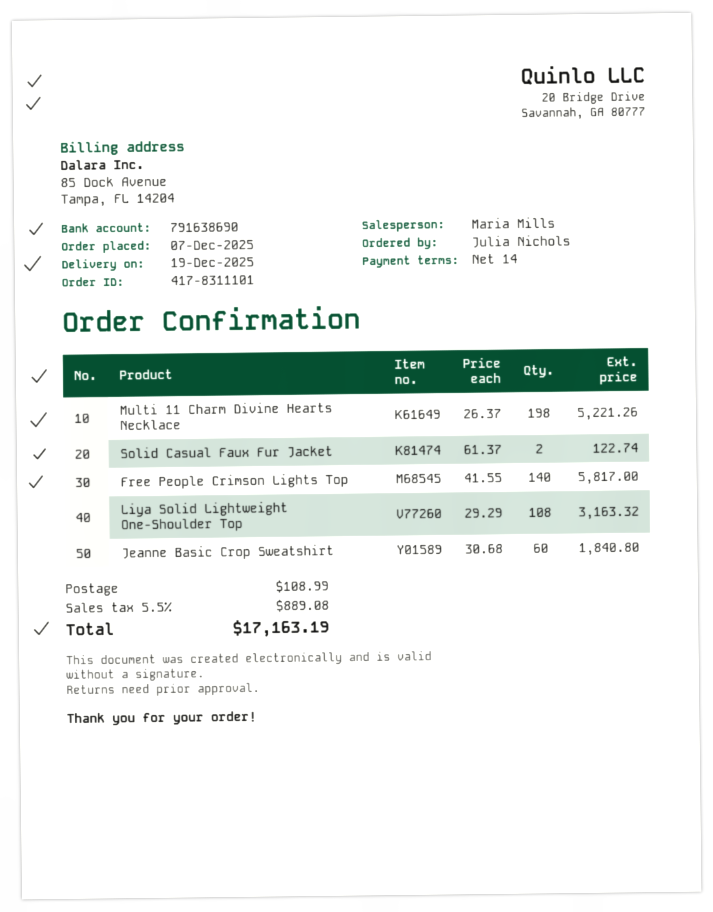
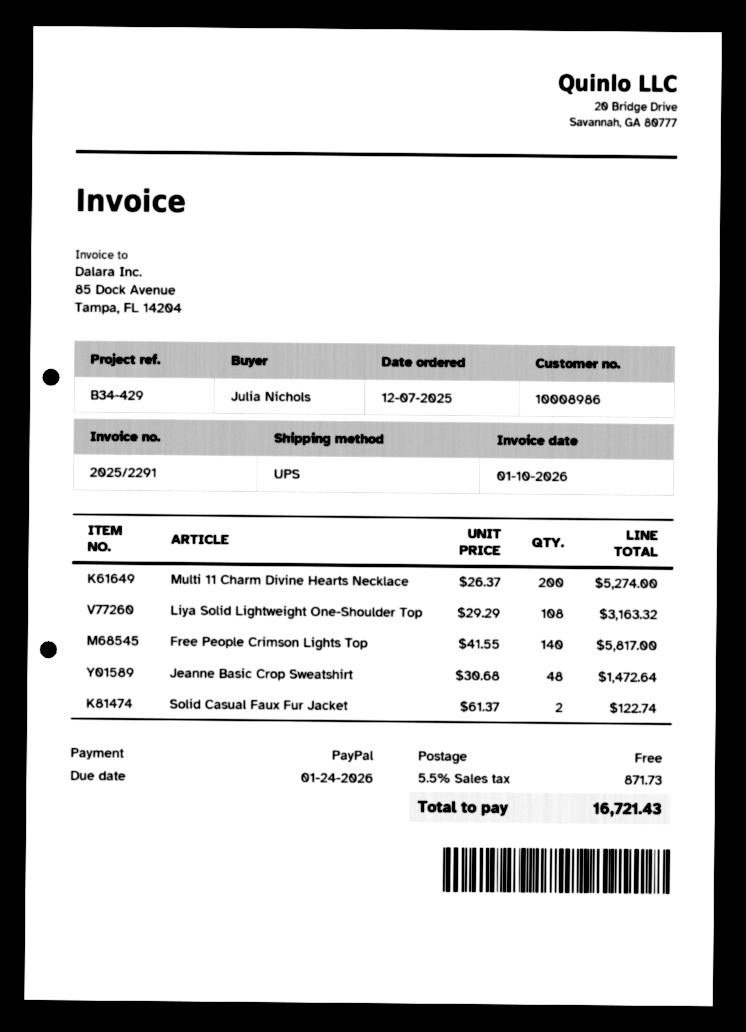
Multi 11 Charm Divine Hearts Necklace: 198 x 26.37 = 5221.26 -> 200 x 26.37 = 5274.00
Jeanne Basic Crop Sweatshirt: 60 x 30.68 = 1840.80 -> 48 x 30.68 = 1472.64
shipping: 108.99 -> 0.00
tax: 5.5% = 889.08 -> 5.5% = 871.73
total: 17163.19 -> 16721.43

